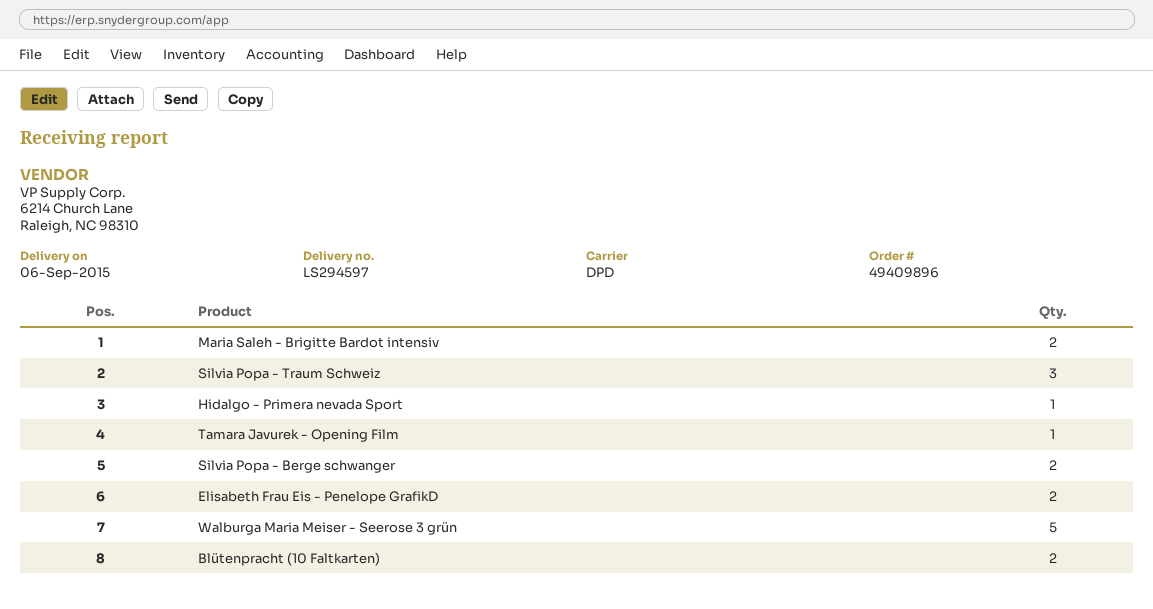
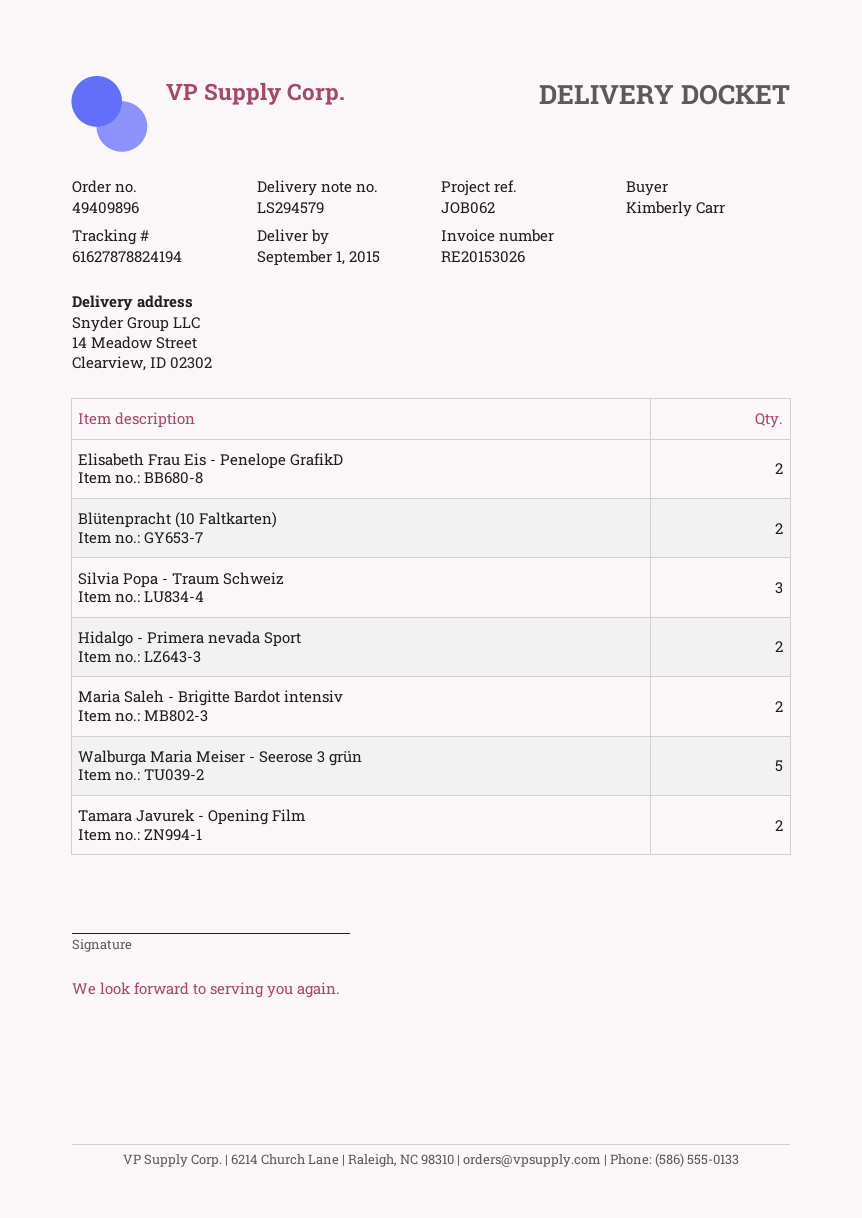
delivery note number: LS294597 -> LS294579
delivery date: 2015-09-06 -> 2015-09-01
Hidalgo - Primera nevada Sport: 1 -> 2
Tamara Javurek - Opening Film: 1 -> 2
Silvia Popa - Berge schwanger: 2 -> none

